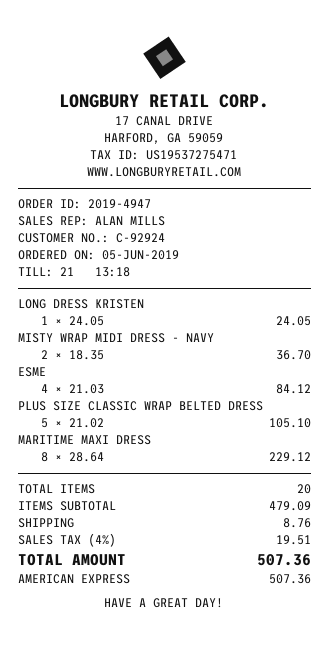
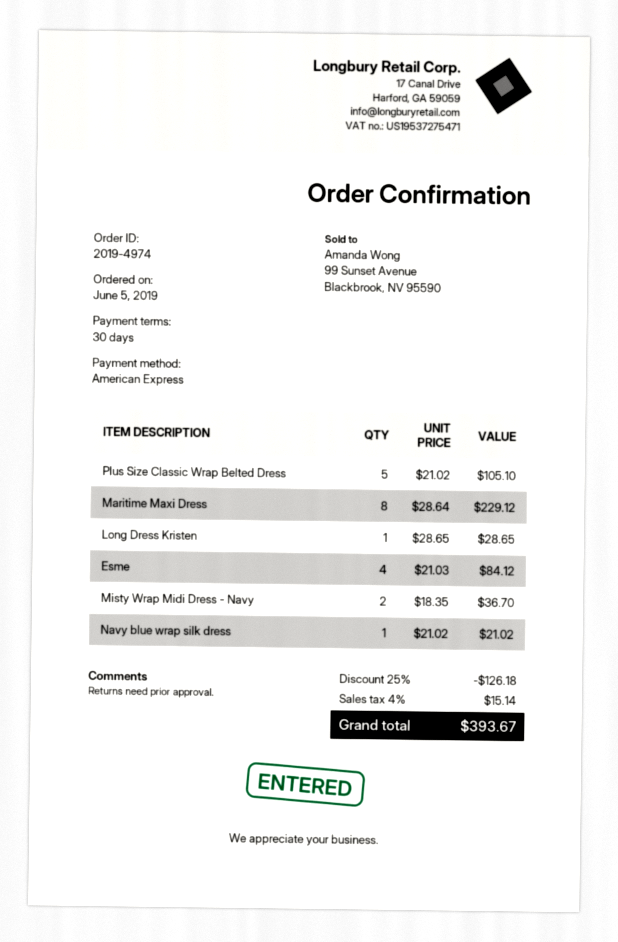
order number: 2019-4947 -> 2019-4974
LONG DRESS KRISTEN: 1 x 24.05 = 24.05 -> 1 x 28.65 = 28.65
Navy blue wrap silk dress: none -> 1 x 21.02 = 21.02
discount: none -> 25% = 126.18
shipping: 8.76 -> none
tax: 4% = 19.51 -> 4% = 15.14
total: 507.36 -> 393.67

